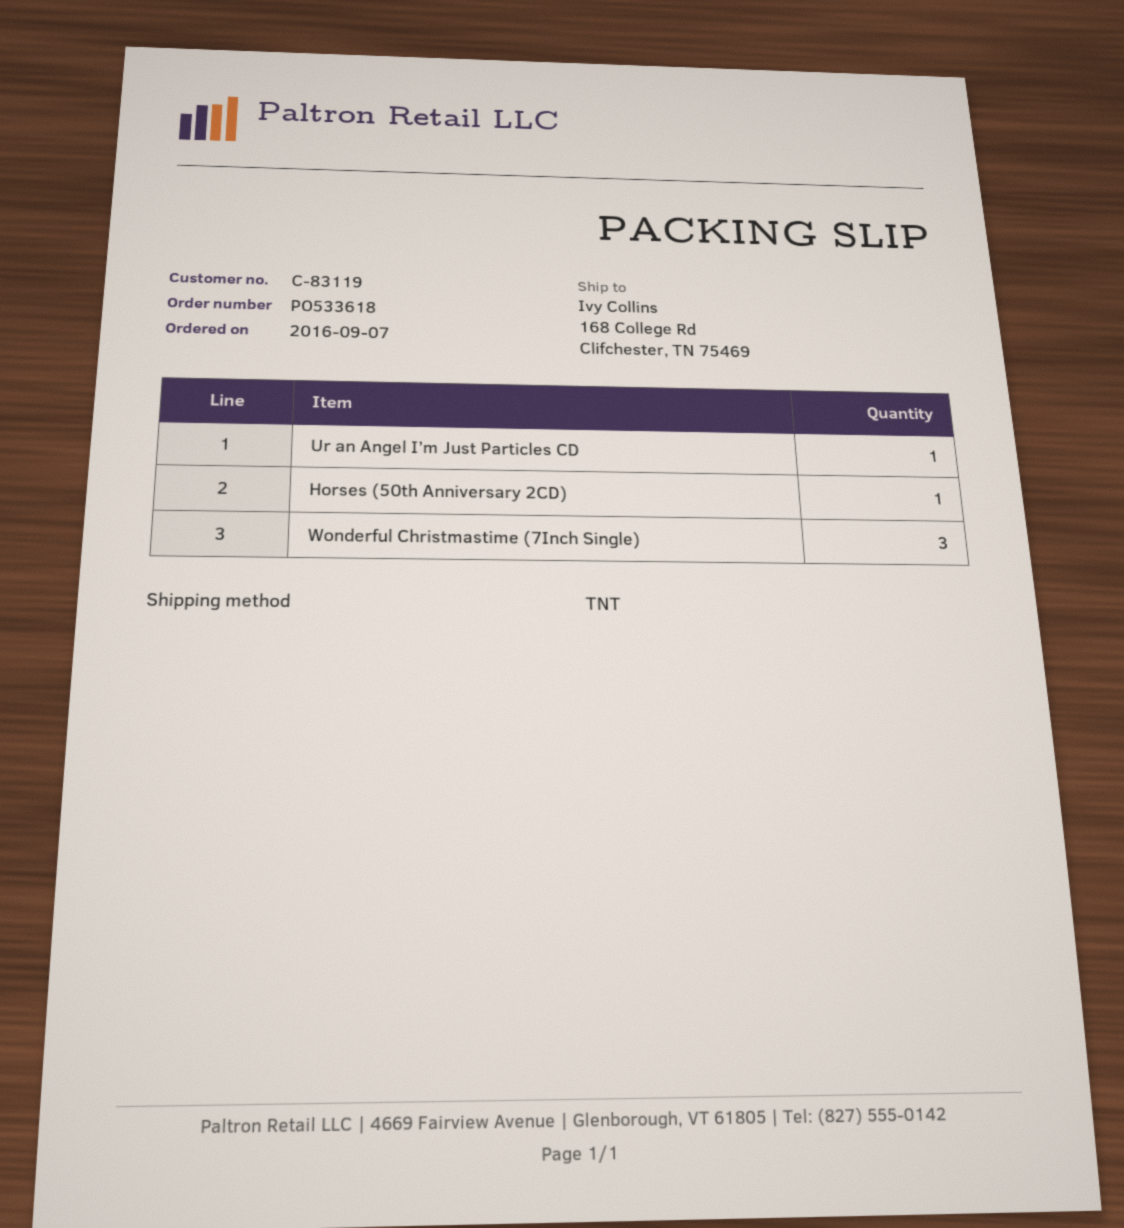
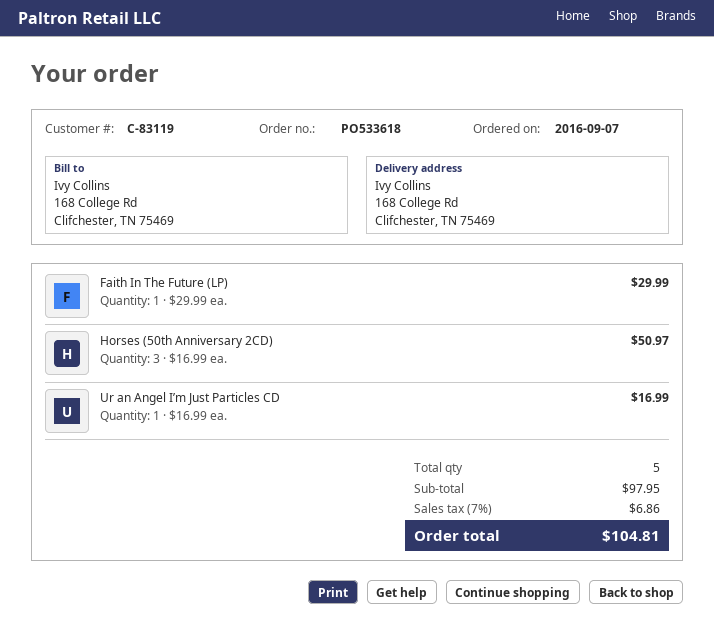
Horses (50th Anniversary 2CD): 1 -> 3
Wonderful Christmastime (7Inch Single): 3 -> none
Faith In The Future (LP): none -> 1

